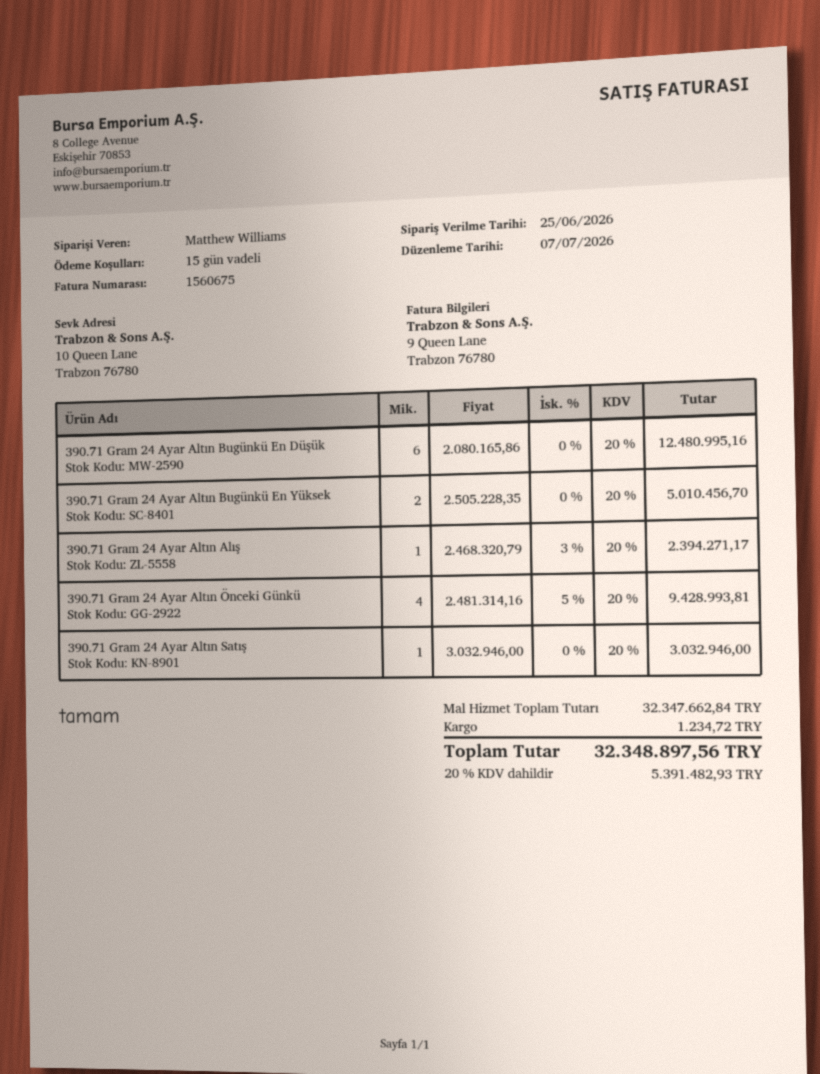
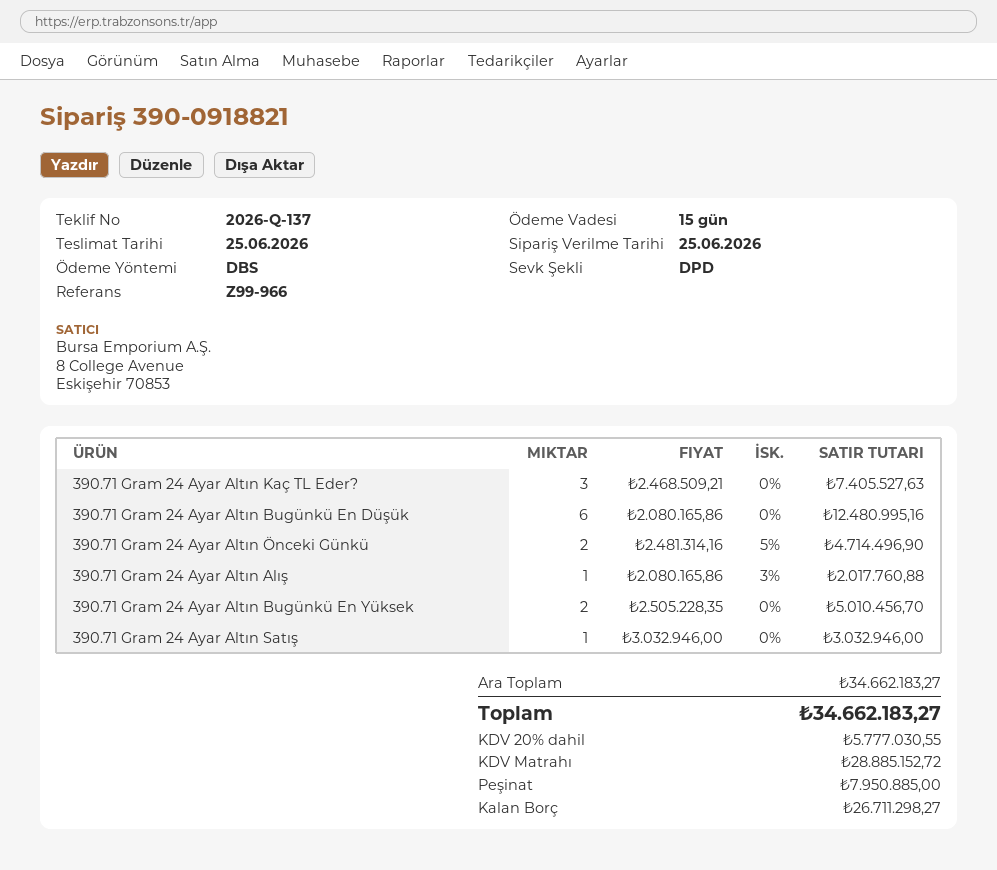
390.71 Gram 24 Ayar Altın Alış: 1 x 2468320.79 - 3% = 2394271.17 -> 1 x 2080165.86 - 3% = 2017760.88
390.71 Gram 24 Ayar Altın Önceki Günkü: 4 x 2481314.16 - 5% = 9428993.81 -> 2 x 2481314.16 - 5% = 4714496.90
390.71 Gram 24 Ayar Altın Kaç TL Eder?: none -> 3 x 2468509.21 = 7405527.63
subtotal: 32347662.84 -> 34662183.27
shipping: 1234.72 -> none
tax: 20% = 5391482.93 -> 20% = 5777030.55
total: 32348897.56 -> 34662183.27

